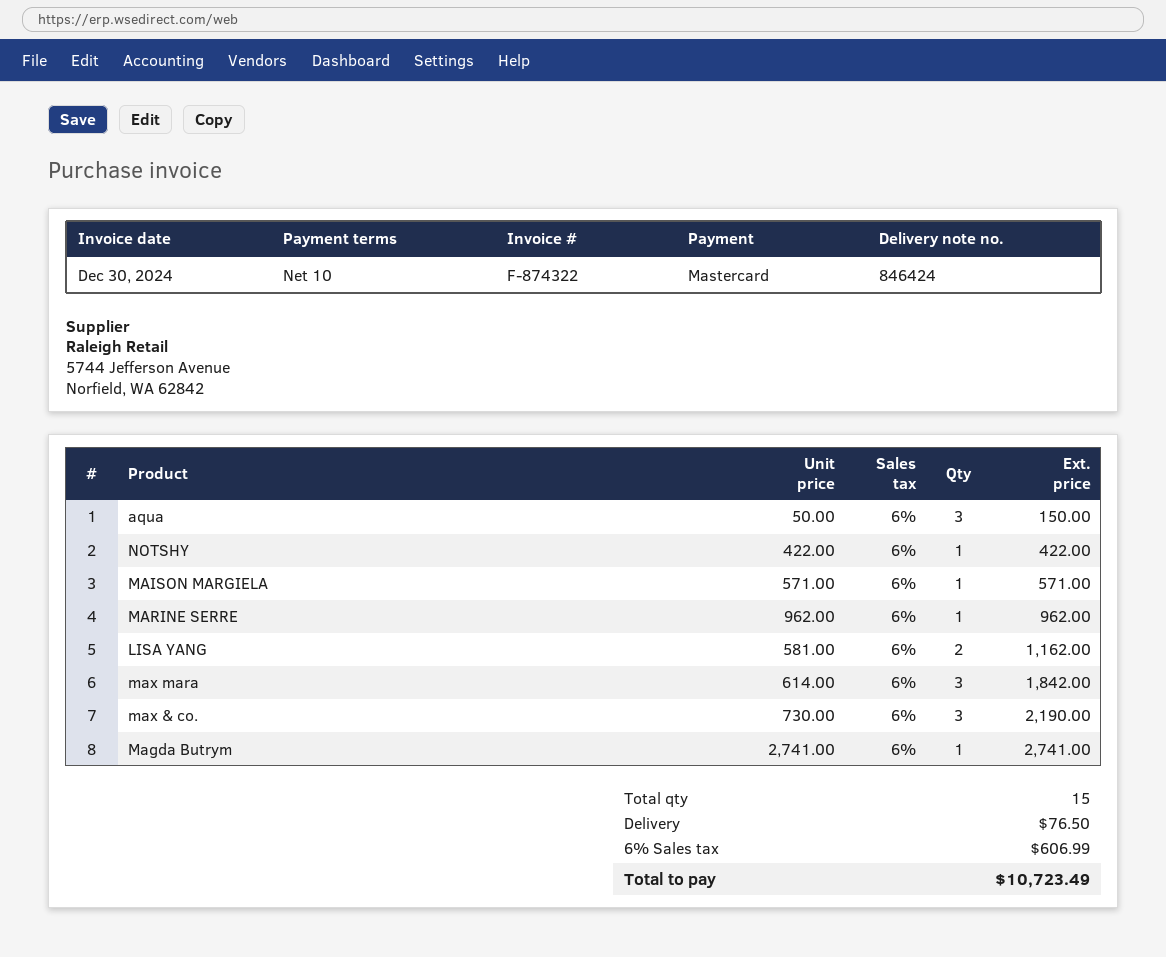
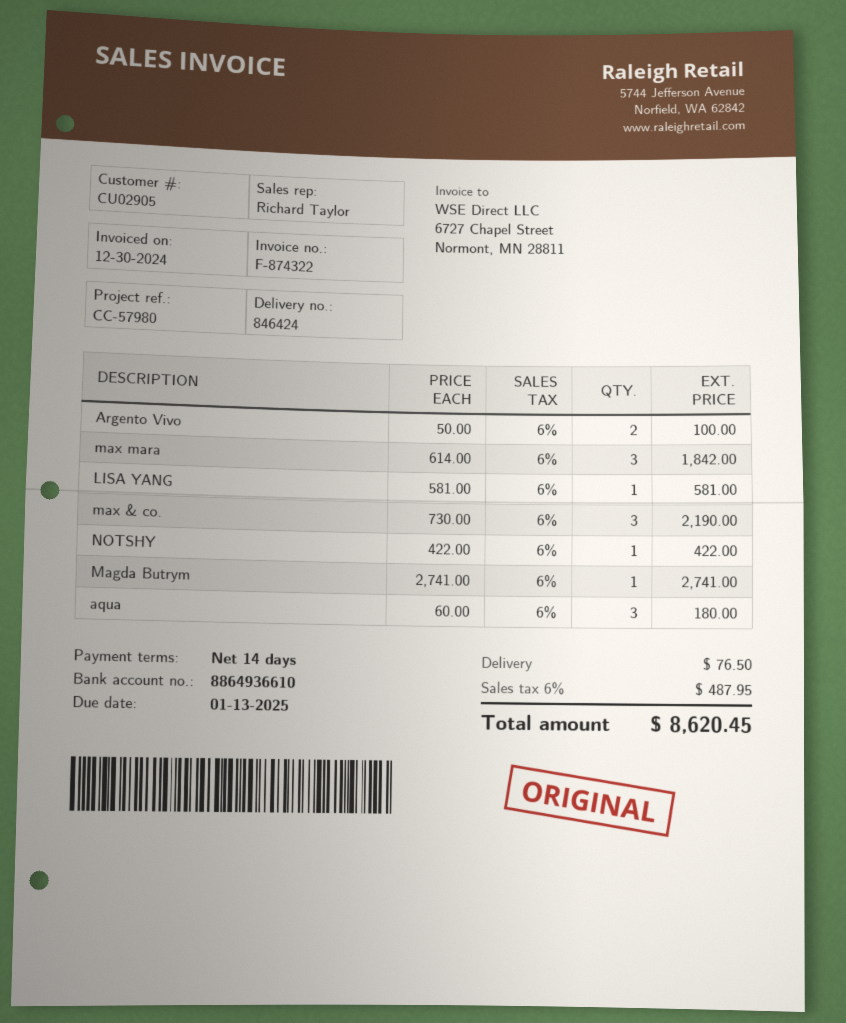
payment terms: 10 days -> 14 days
aqua: 3 x 50.00 = 150.00 -> 3 x 60.00 = 180.00
MAISON MARGIELA: 1 x 571.00 = 571.00 -> none
MARINE SERRE: 1 x 962.00 = 962.00 -> none
LISA YANG: 2 x 581.00 = 1162.00 -> 1 x 581.00 = 581.00
Argento Vivo: none -> 2 x 50.00 = 100.00
tax: 6% = 606.99 -> 6% = 487.95
total: 10723.49 -> 8620.45

